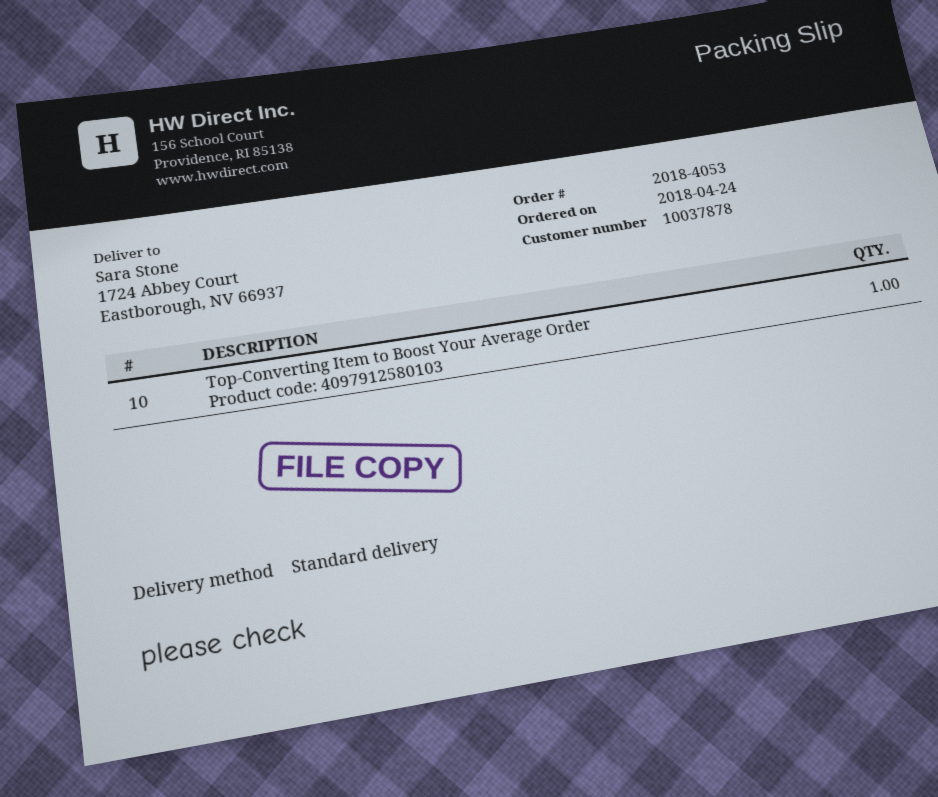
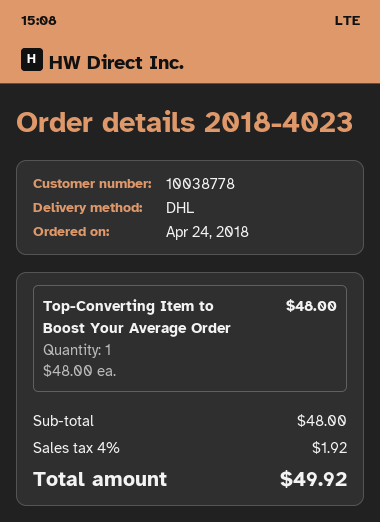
order number: 2018-4053 -> 2018-4023
customer number: 10037878 -> 10038778
shipping method: standard -> DHL

